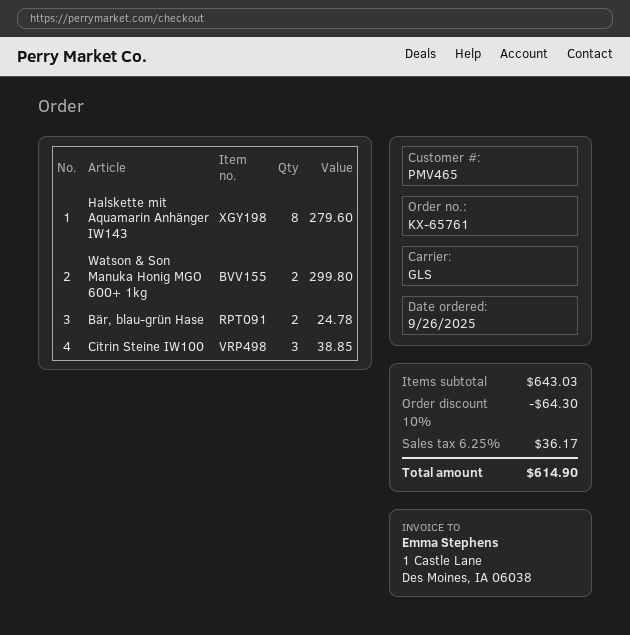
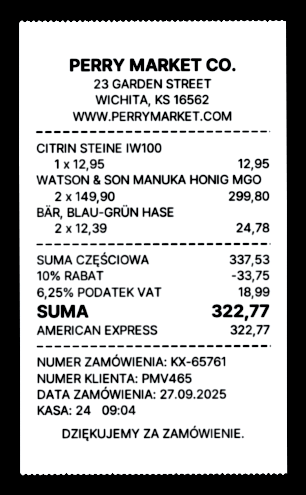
order date: 2025-09-26 -> 2025-09-27
Halskette mit Aquamarin Anhänger IW143: 8 for 279.60 -> none
Citrin Steine IW100: 3 for 38.85 -> 1 for 12.95
subtotal: 643.03 -> 337.53
discount: 10% = 64.30 -> 10% = 33.75
tax: 6.25% = 36.17 -> 6.25% = 18.99
total: 614.90 -> 322.77

